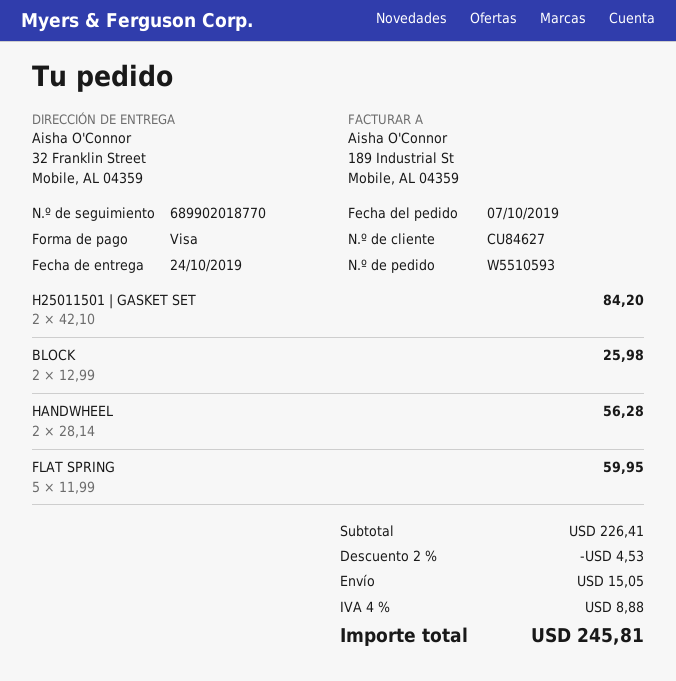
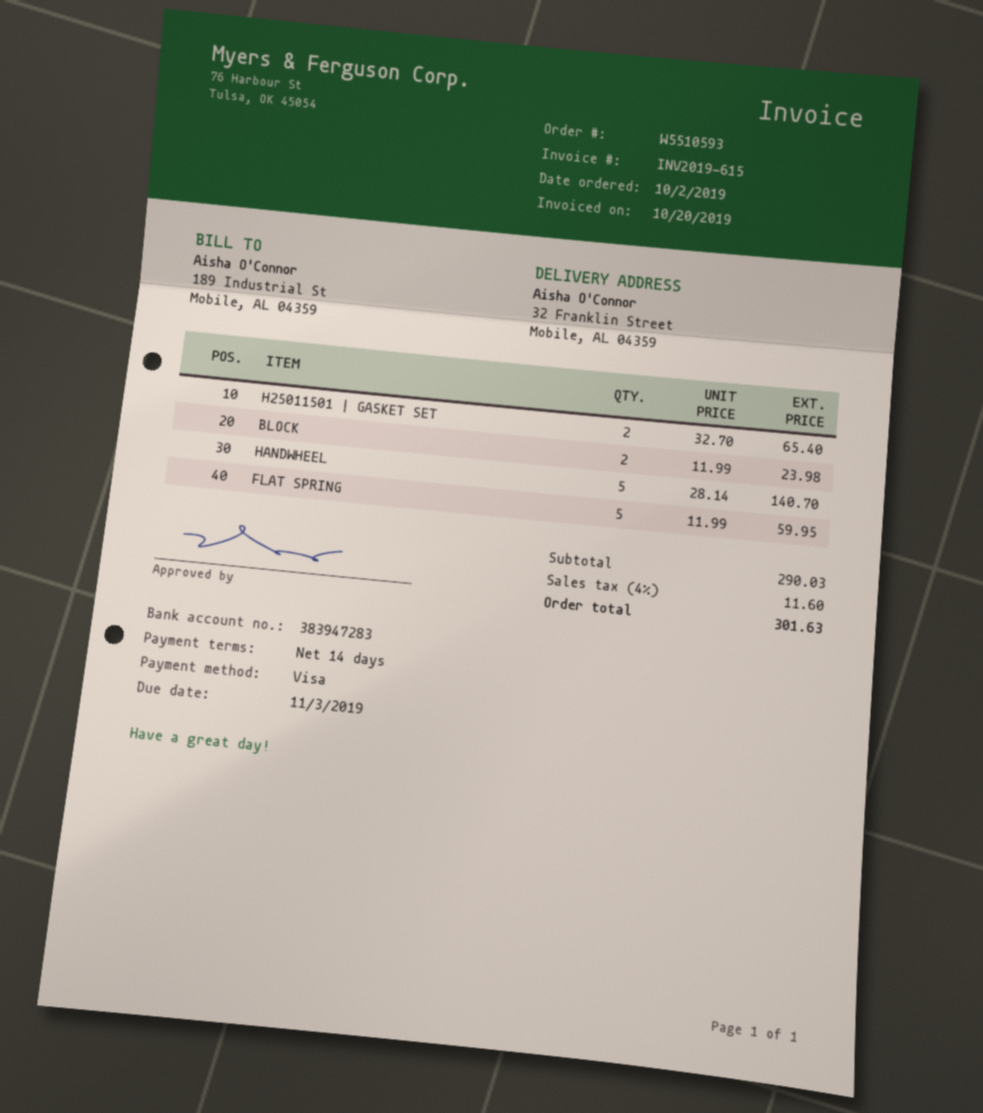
order date: 2019-10-07 -> 2019-10-02
H25011501 | GASKET SET: 2 x 42.10 = 84.20 -> 2 x 32.70 = 65.40
BLOCK: 2 x 12.99 = 25.98 -> 2 x 11.99 = 23.98
HANDWHEEL: 2 x 28.14 = 56.28 -> 5 x 28.14 = 140.70
subtotal: 226.41 -> 290.03
discount: 2% = 4.53 -> none
shipping: 15.05 -> none
tax: 4% = 8.88 -> 4% = 11.60
total: 245.81 -> 301.63

